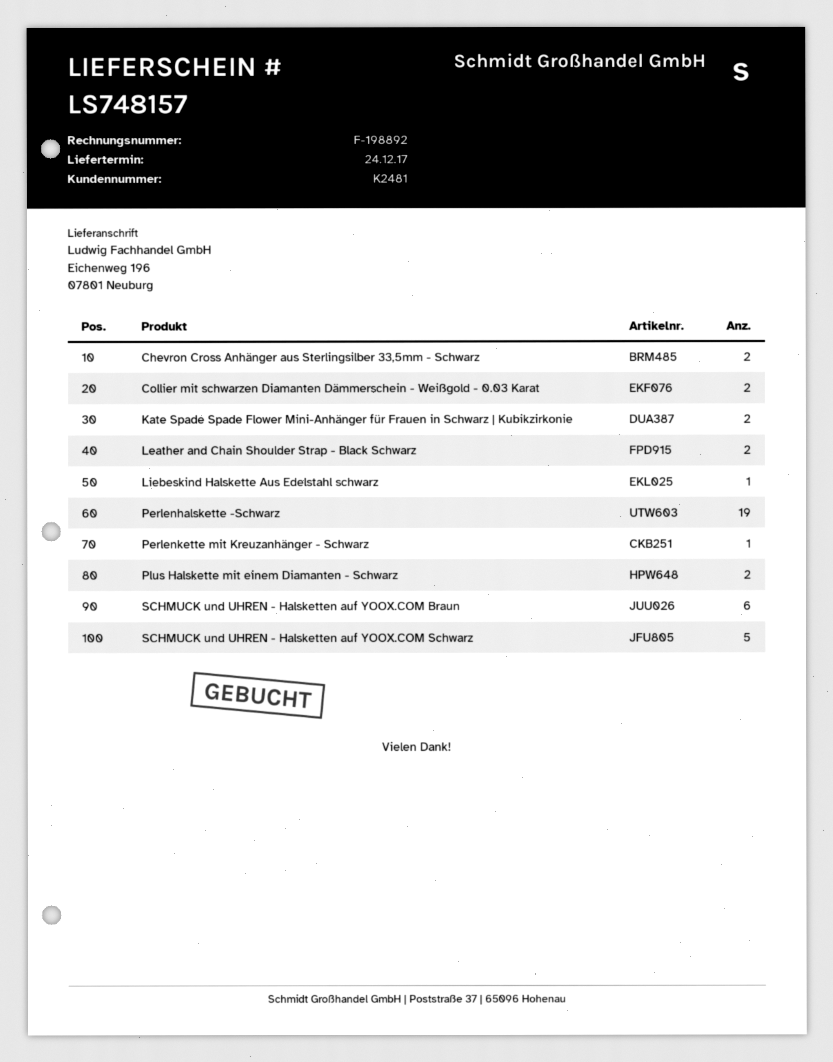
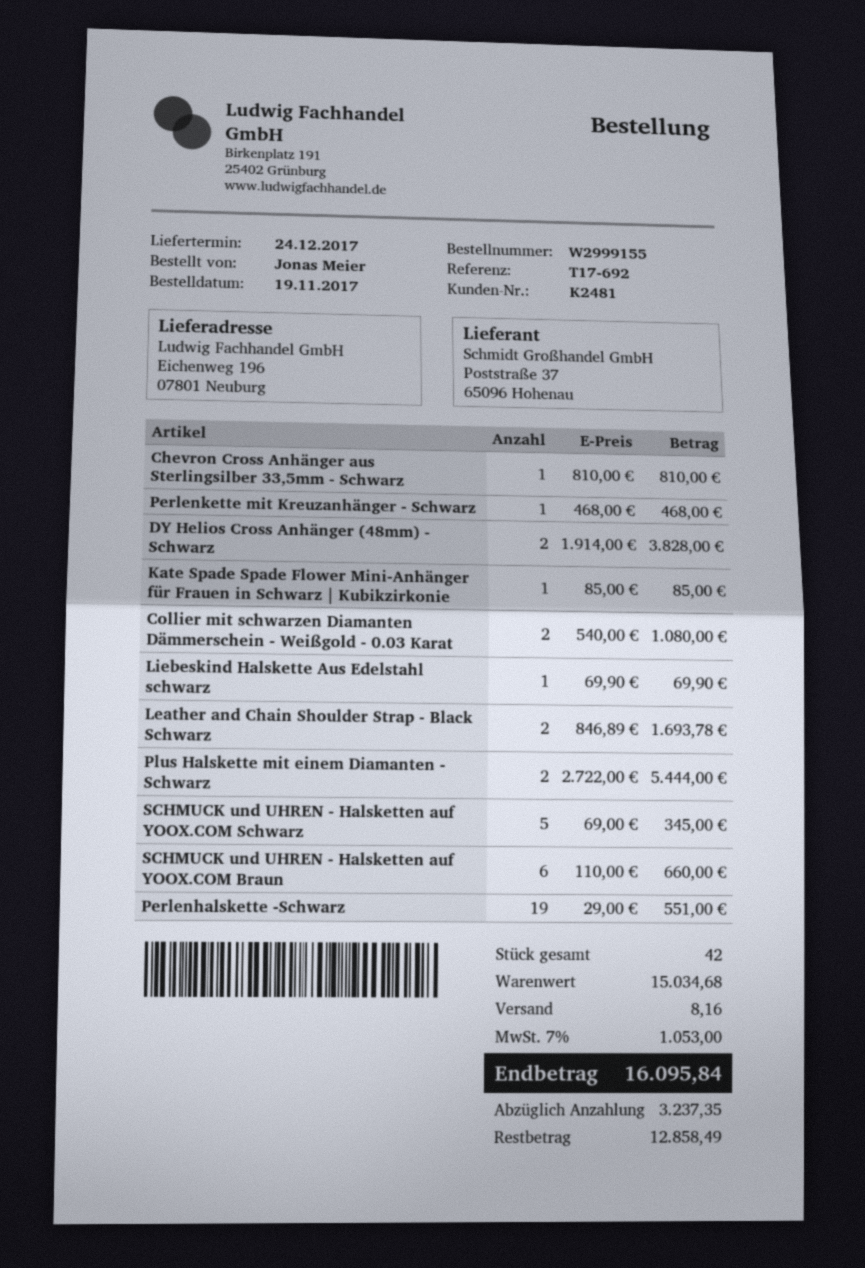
Chevron Cross Anhänger aus Sterlingsilber 33,5mm - Schwarz: 2 -> 1
Kate Spade Spade Flower Mini-Anhänger für Frauen in Schwarz | Kubikzirkonie: 2 -> 1
DY Helios Cross Anhänger (48mm) - Schwarz: none -> 2

